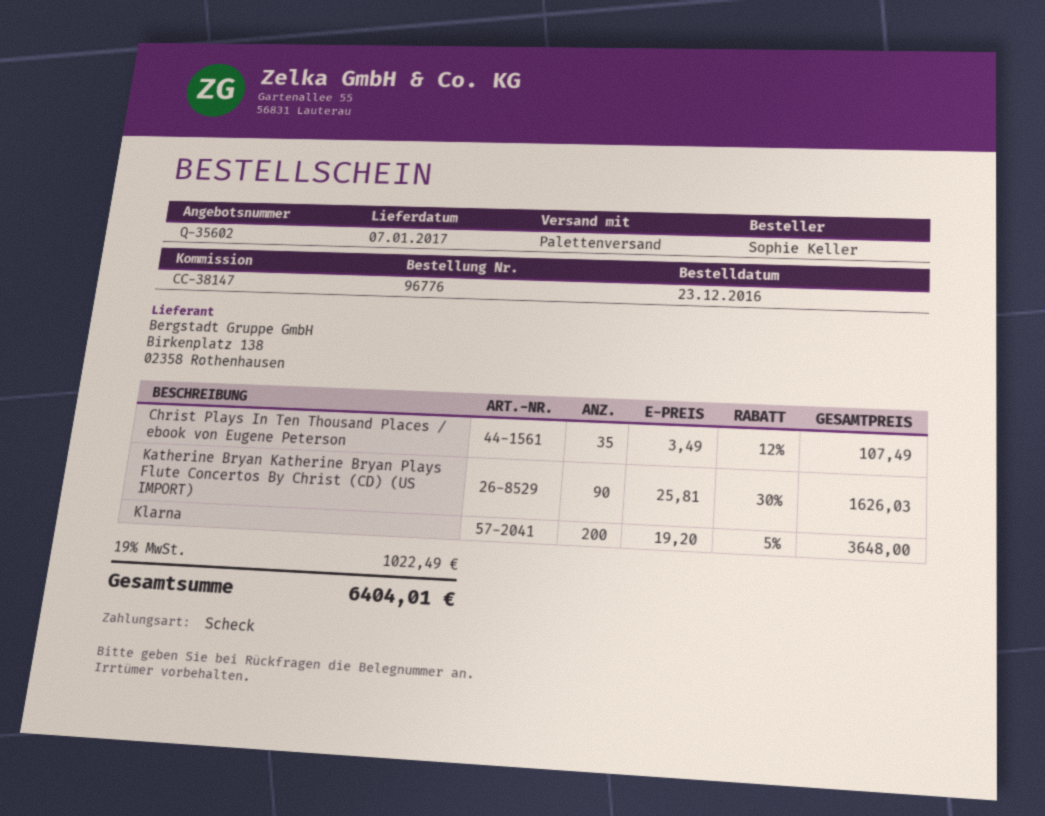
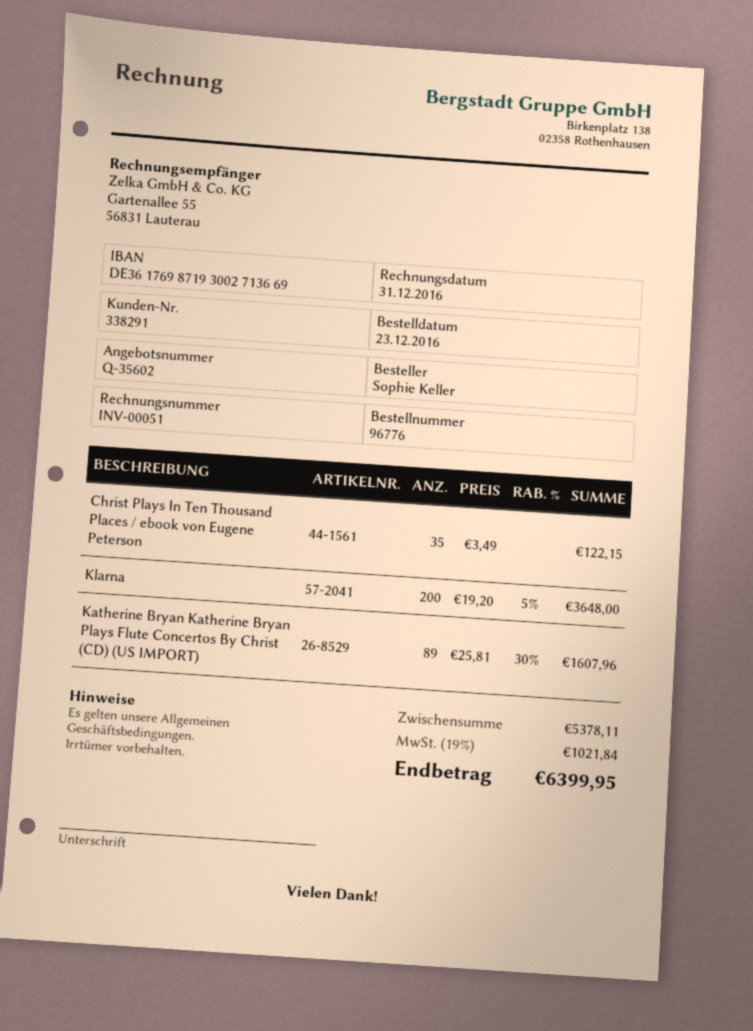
Christ Plays In Ten Thousand Places / ebook von Eugene Peterson: 35 x 3.49 - 12% = 107.49 -> 35 x 3.49 = 122.15
Katherine Bryan Katherine Bryan Plays Flute Concertos By Christ (CD) (US IMPORT): 90 x 25.81 - 30% = 1626.03 -> 89 x 25.81 - 30% = 1607.96
tax: 19% = 1022.49 -> 19% = 1021.84
total: 6404.01 -> 6399.95

